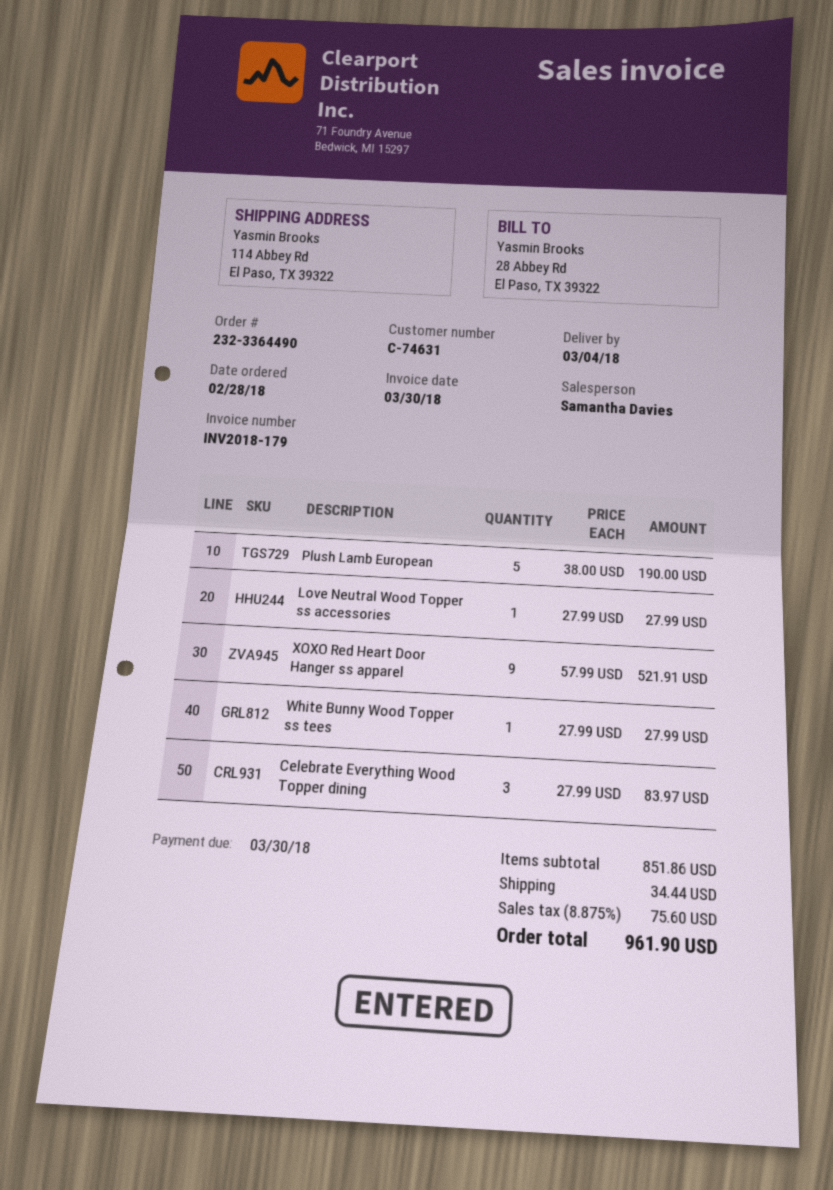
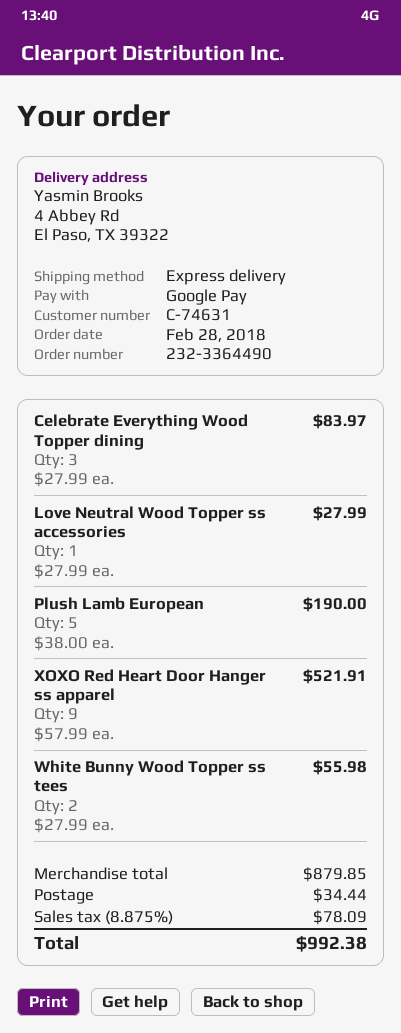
ship to: 114 Abbey Rd, El Paso, TX 39322 -> 4 Abbey Rd, El Paso, TX 39322
White Bunny Wood Topper ss tees: 1 x 27.99 = 27.99 -> 2 x 27.99 = 55.98
subtotal: 851.86 -> 879.85
tax: 8.875% = 75.60 -> 8.875% = 78.09
total: 961.90 -> 992.38

